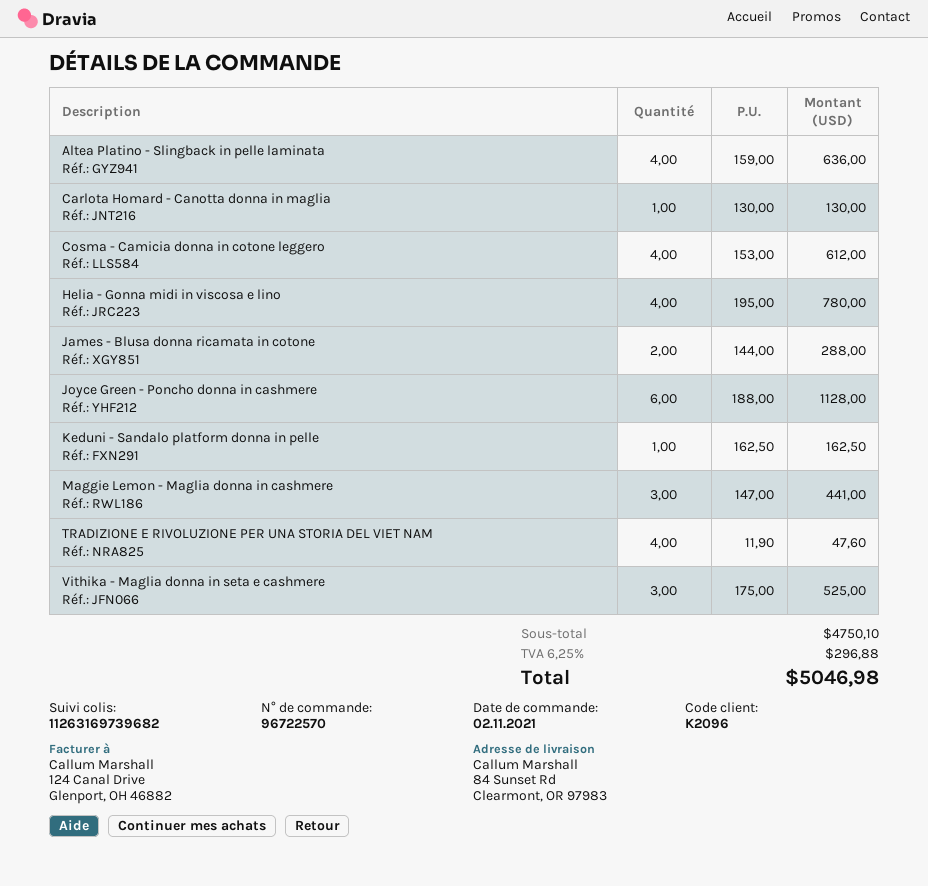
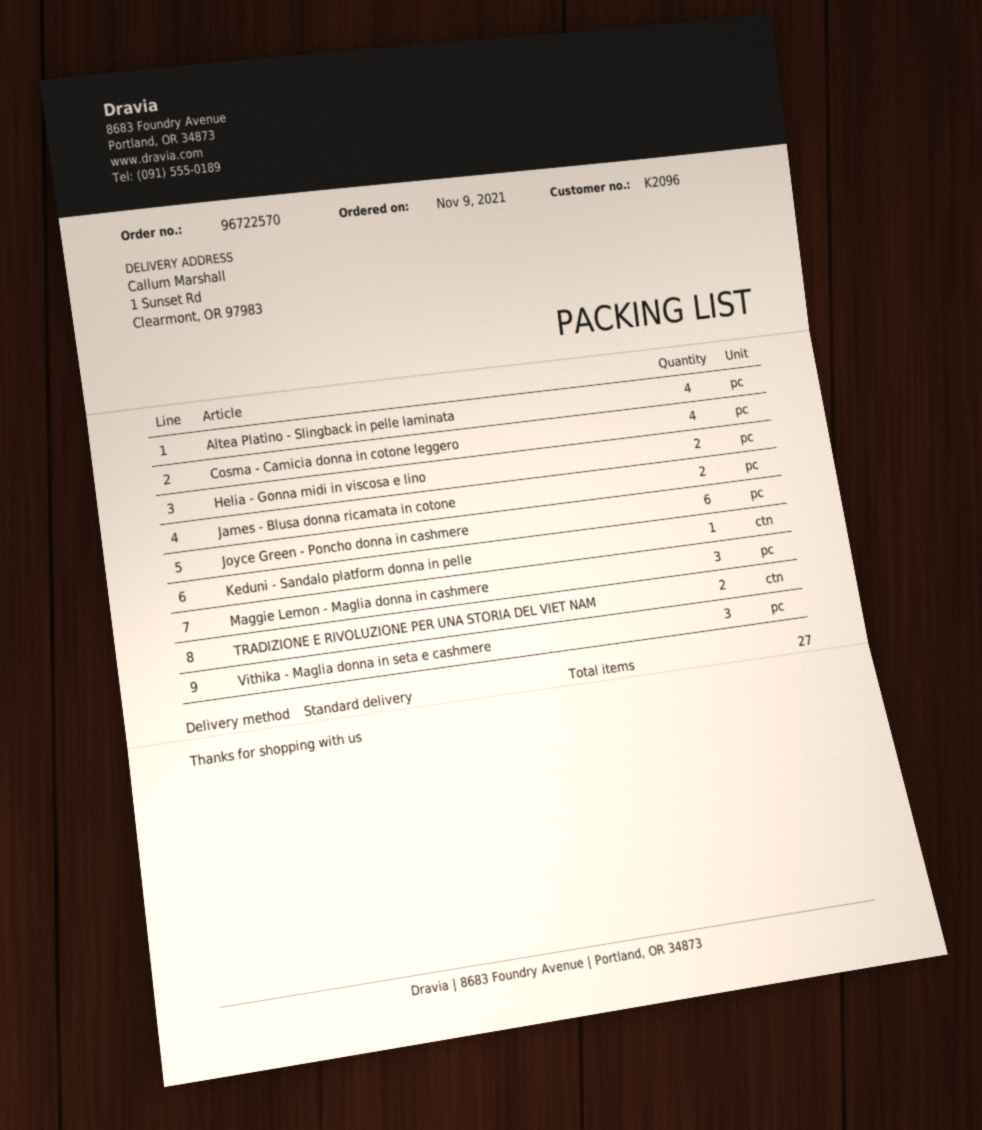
order date: 2021-11-02 -> 2021-11-09
ship to: 84 Sunset Rd, Clearmont, OR 97983 -> 1 Sunset Rd, Clearmont, OR 97983
Carlota Homard - Canotta donna in maglia: 1 -> none
Helia - Gonna midi in viscosa e lino: 4 -> 2
TRADIZIONE E RIVOLUZIONE PER UNA STORIA DEL VIET NAM: 4 -> 2

